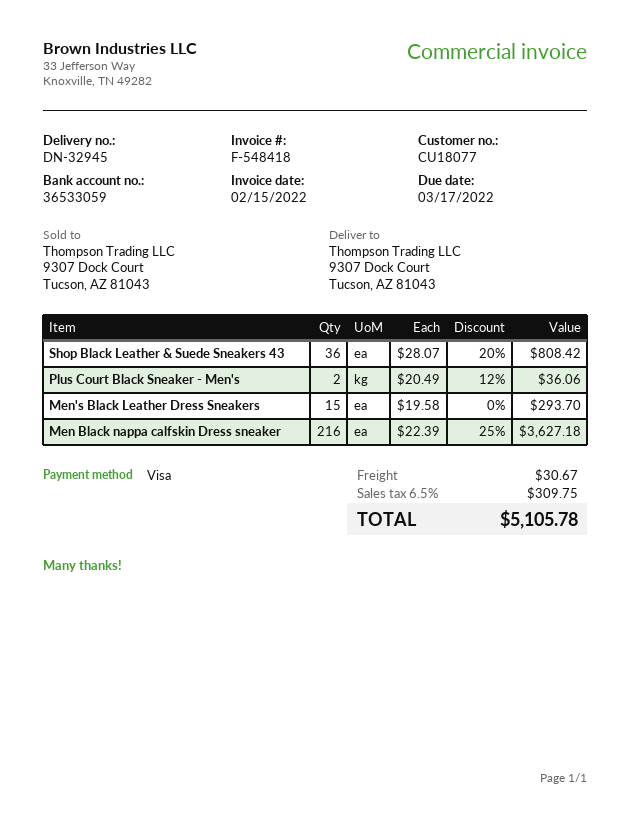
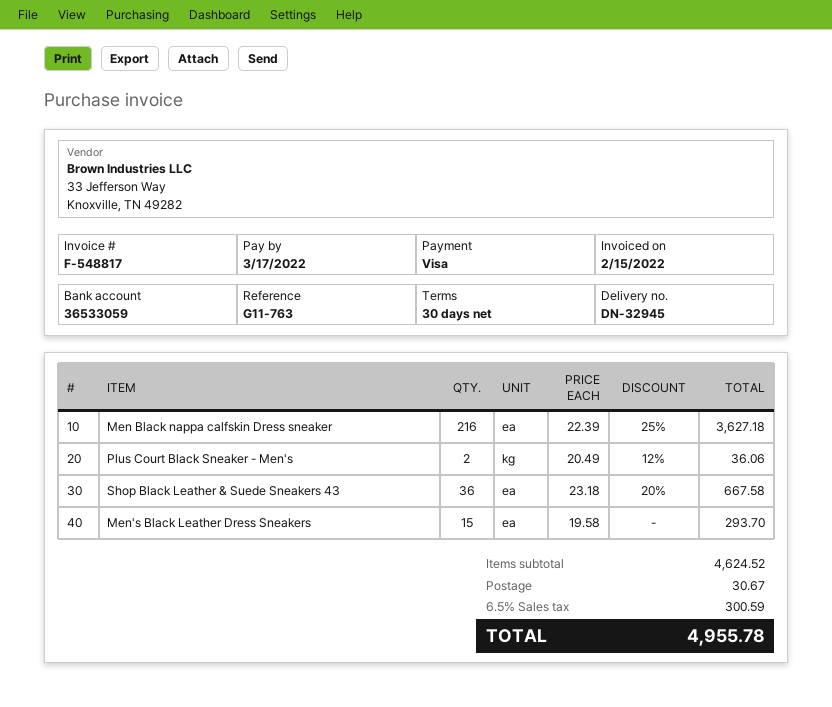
invoice number: F-548418 -> F-548817
Shop Black Leather & Suede Sneakers 43: 36 x 28.07 - 20% = 808.42 -> 36 x 23.18 - 20% = 667.58
tax: 6.5% = 309.75 -> 6.5% = 300.59
total: 5105.78 -> 4955.78

